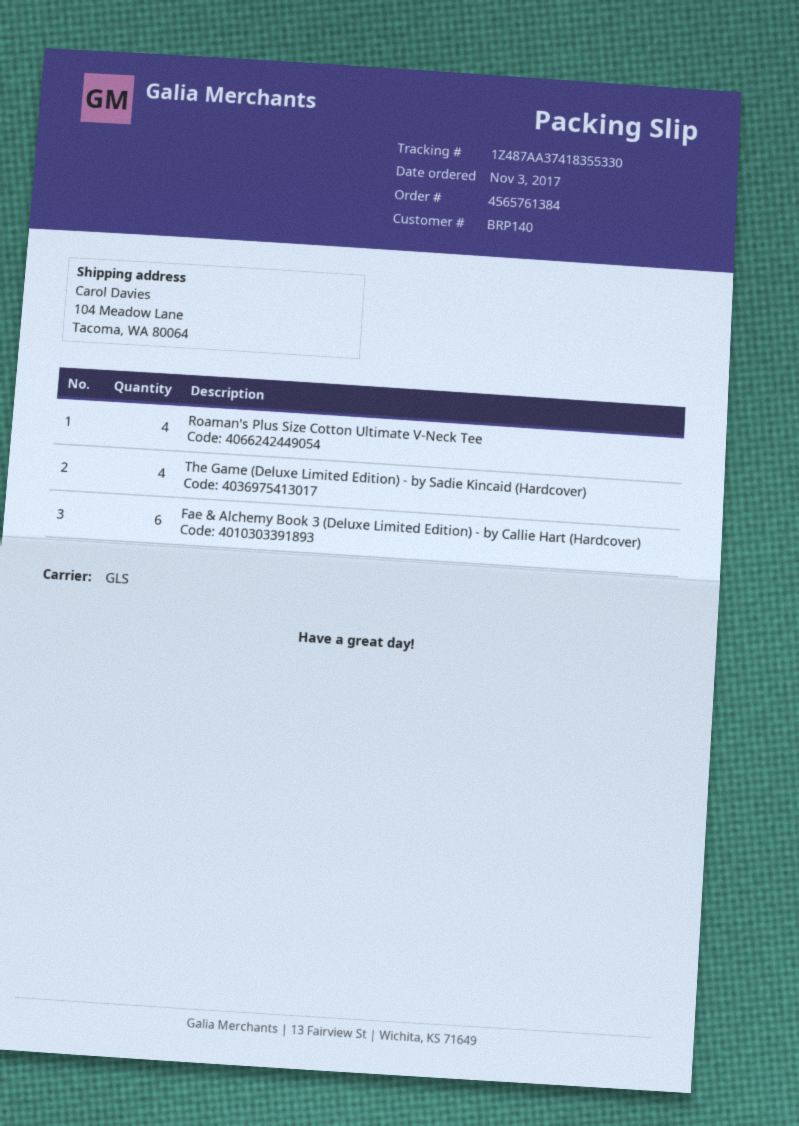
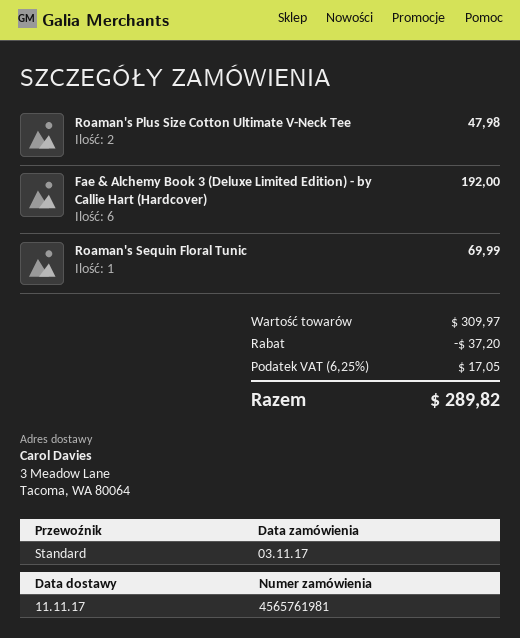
order number: 4565761384 -> 4565761981
shipping method: GLS -> standard
ship to: 104 Meadow Lane, Tacoma, WA 80064 -> 3 Meadow Lane, Tacoma, WA 80064
Roaman's Plus Size Cotton Ultimate V-Neck Tee: 4 -> 2
The Game (Deluxe Limited Edition) - by Sadie Kincaid (Hardcover): 4 -> none
Roaman's Sequin Floral Tunic: none -> 1

